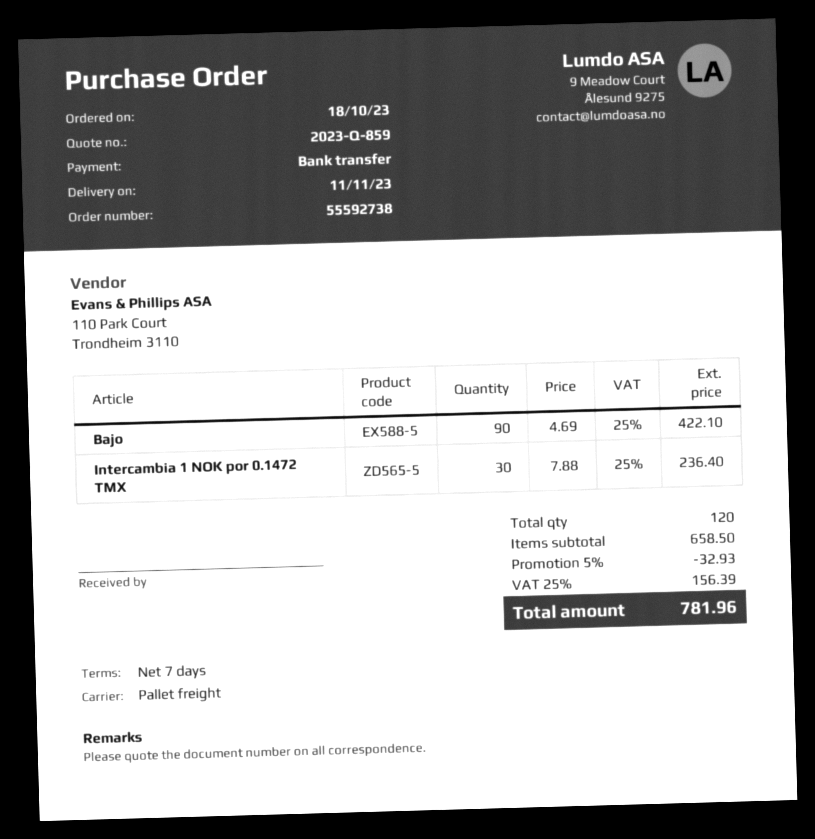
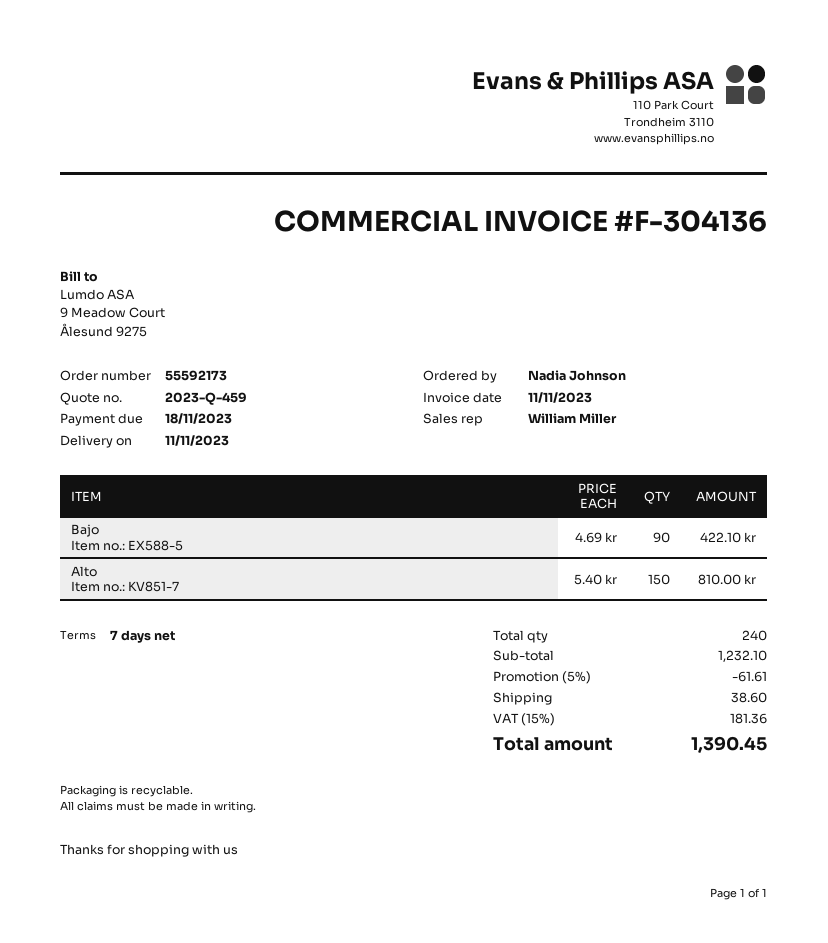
quote number: 2023-Q-859 -> 2023-Q-459
order number: 55592738 -> 55592173
Intercambia 1 NOK por 0.1472 TMX: 30 x 7.88 = 236.40 -> none
Alto: none -> 150 x 5.40 = 810.00
total quantity: 120 -> 240
subtotal: 658.50 -> 1232.10
discount: 5% = 32.93 -> 5% = 61.61
shipping: none -> 38.60
tax: 25% = 156.39 -> 15% = 181.36
total: 781.96 -> 1390.45

